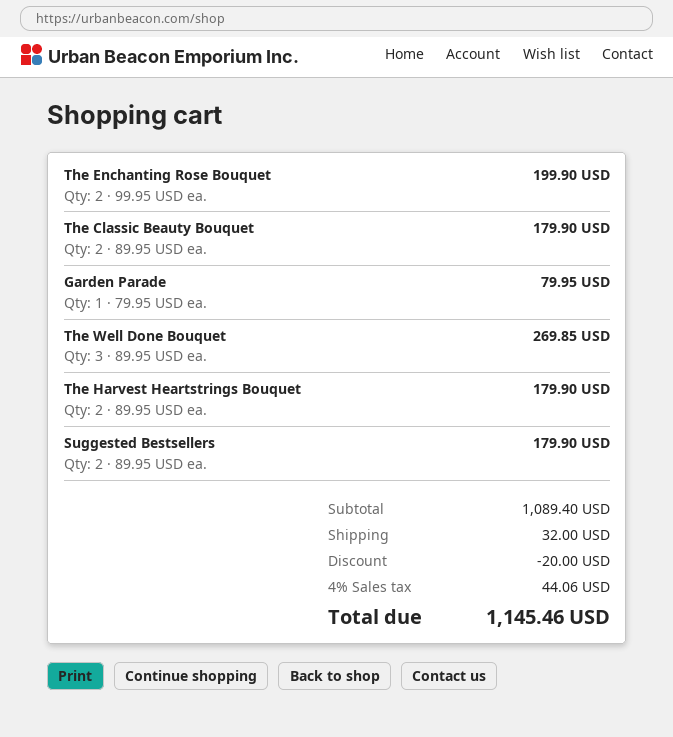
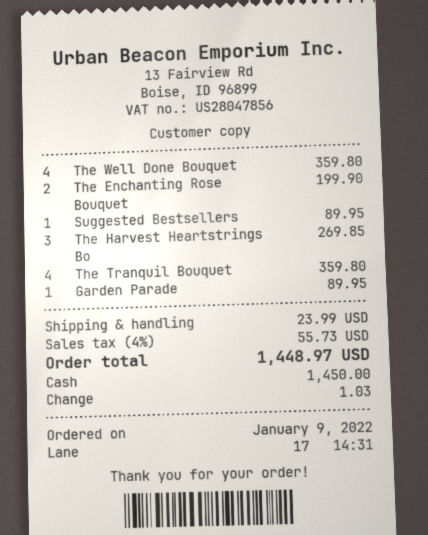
The Classic Beauty Bouquet: 2 for 179.90 -> none
Garden Parade: 1 for 79.95 -> 1 for 89.95
The Well Done Bouquet: 3 for 269.85 -> 4 for 359.80
The Harvest Heartstrings Bouquet: 2 for 179.90 -> 3 for 269.85
Suggested Bestsellers: 2 for 179.90 -> 1 for 89.95
The Tranquil Bouquet: none -> 4 for 359.80
discount: 20.00 -> none
shipping: 32.00 -> 23.99
tax: 4% = 44.06 -> 4% = 55.73
total: 1145.46 -> 1448.97

